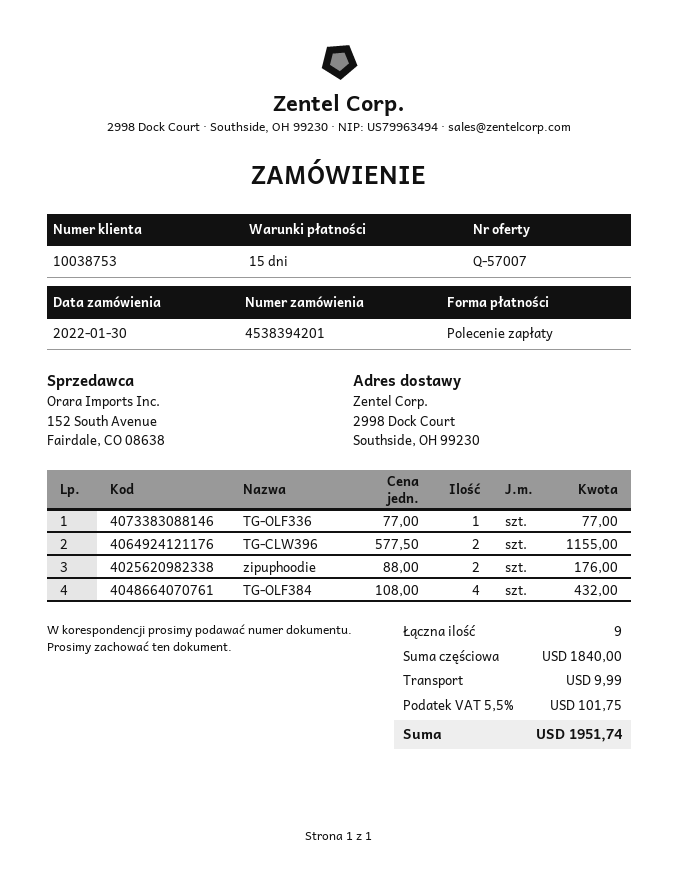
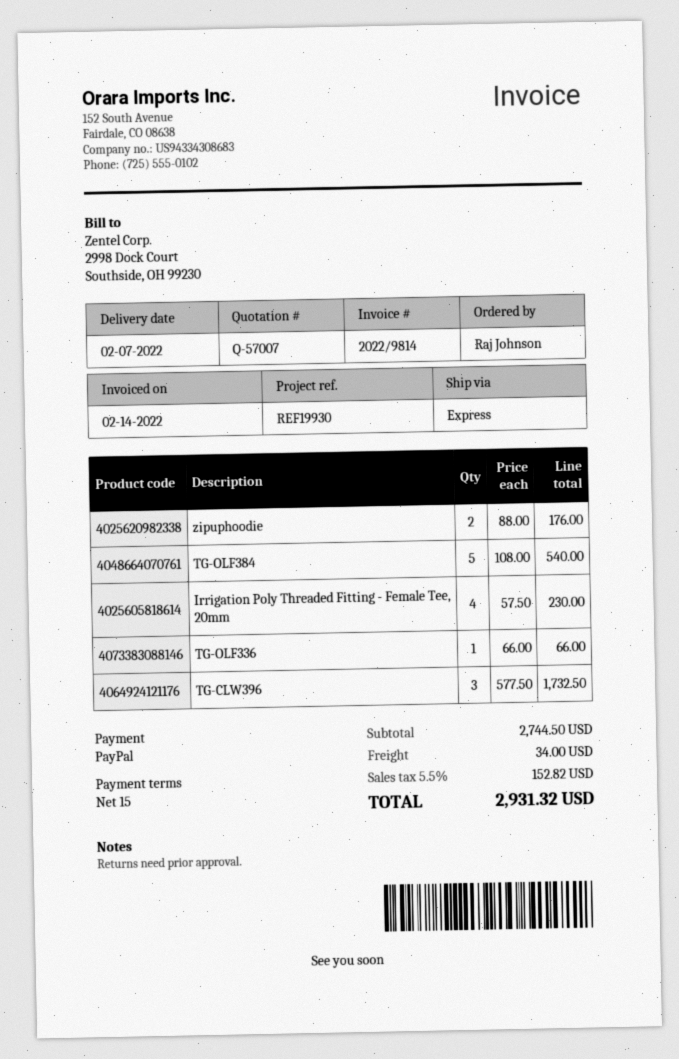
payment method: direct debit -> PayPal
TG-OLF336: 1 x 77.00 = 77.00 -> 1 x 66.00 = 66.00
TG-CLW396: 2 x 577.50 = 1155.00 -> 3 x 577.50 = 1732.50
TG-OLF384: 4 x 108.00 = 432.00 -> 5 x 108.00 = 540.00
Irrigation Poly Threaded Fitting - Female Tee, 20mm: none -> 4 x 57.50 = 230.00
subtotal: 1840.00 -> 2744.50
shipping: 9.99 -> 34.00
tax: 5.5% = 101.75 -> 5.5% = 152.82
total: 1951.74 -> 2931.32

